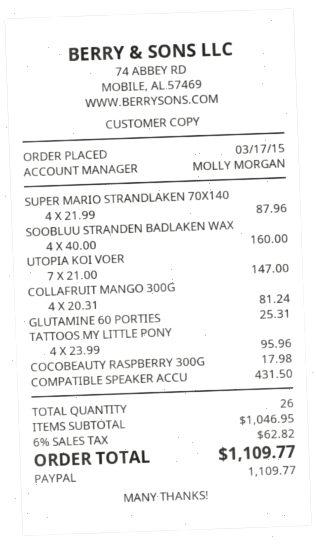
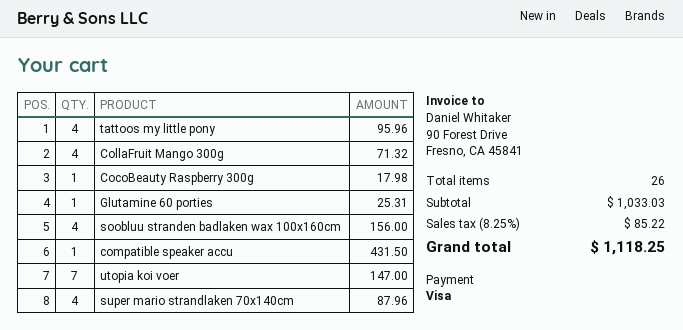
payment method: PayPal -> Visa
SOOBLUU STRANDEN BADLAKEN WAX: 4 for 160.00 -> 4 for 156.00
COLLAFRUIT MANGO 300G: 4 for 81.24 -> 4 for 71.32
subtotal: 1046.95 -> 1033.03
tax: 6% = 62.82 -> 8.25% = 85.22
total: 1109.77 -> 1118.25

